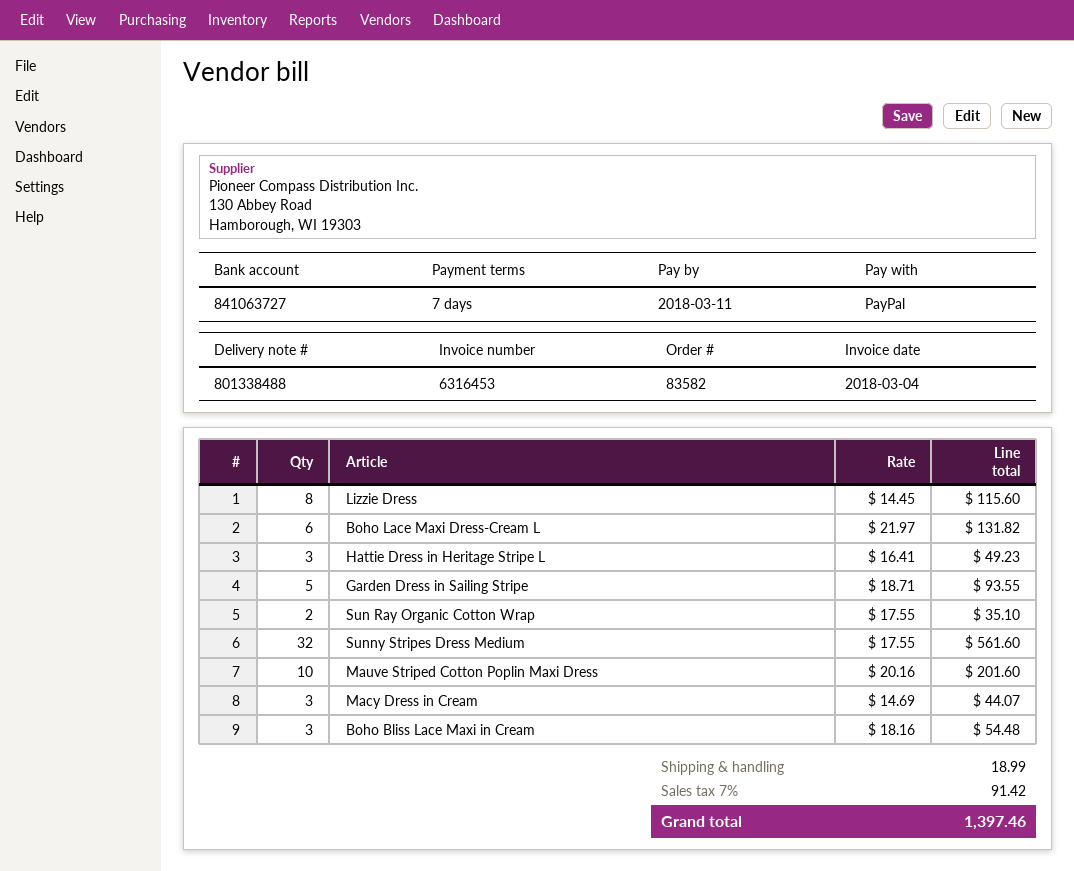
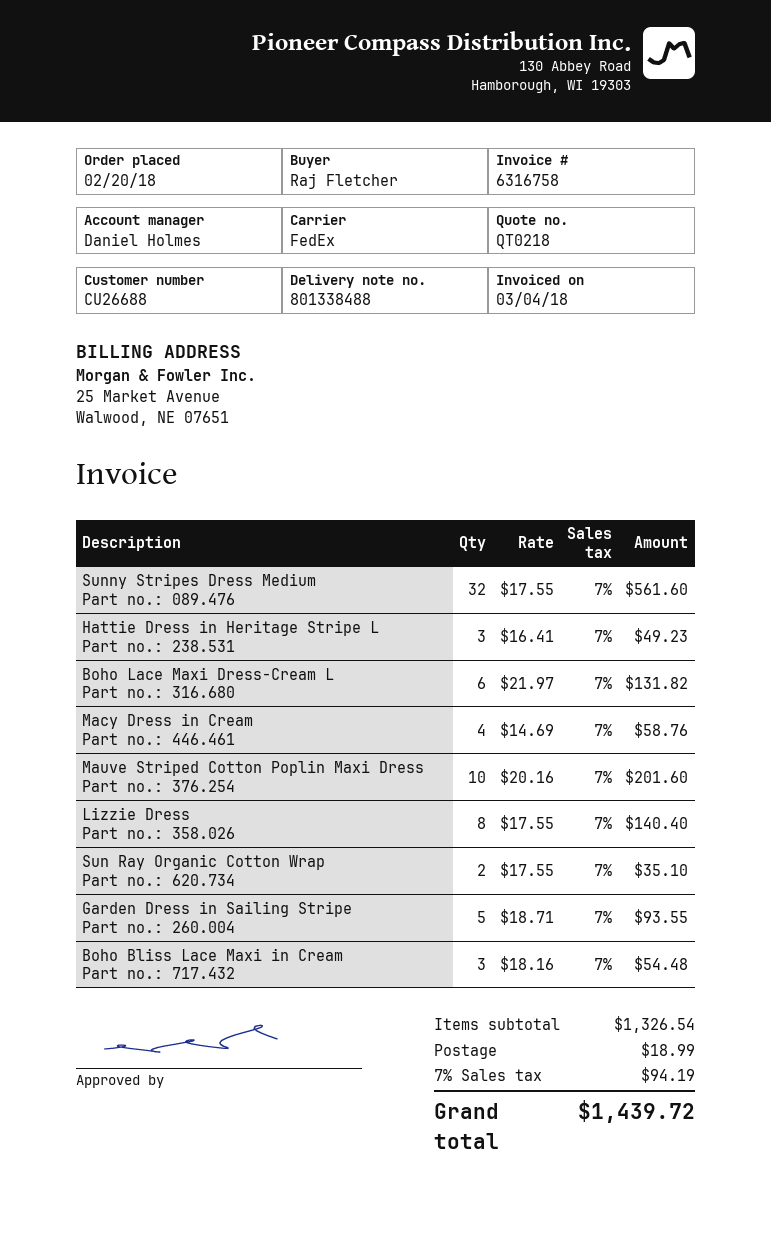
invoice number: 6316453 -> 6316758
Lizzie Dress: 8 x 14.45 = 115.60 -> 8 x 17.55 = 140.40
Macy Dress in Cream: 3 x 14.69 = 44.07 -> 4 x 14.69 = 58.76
tax: 7% = 91.42 -> 7% = 94.19
total: 1397.46 -> 1439.72

